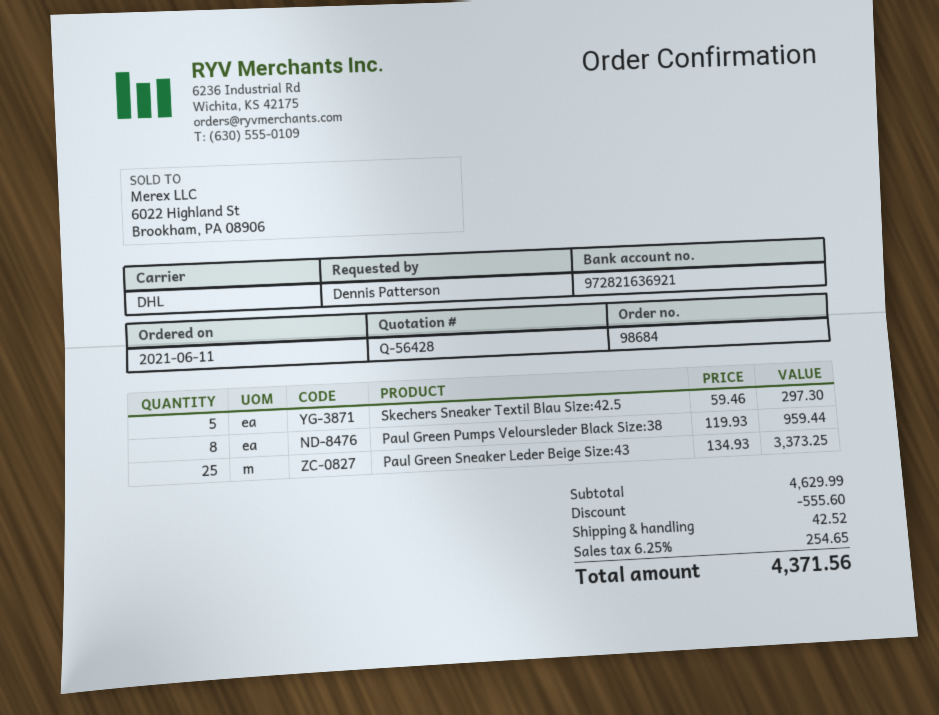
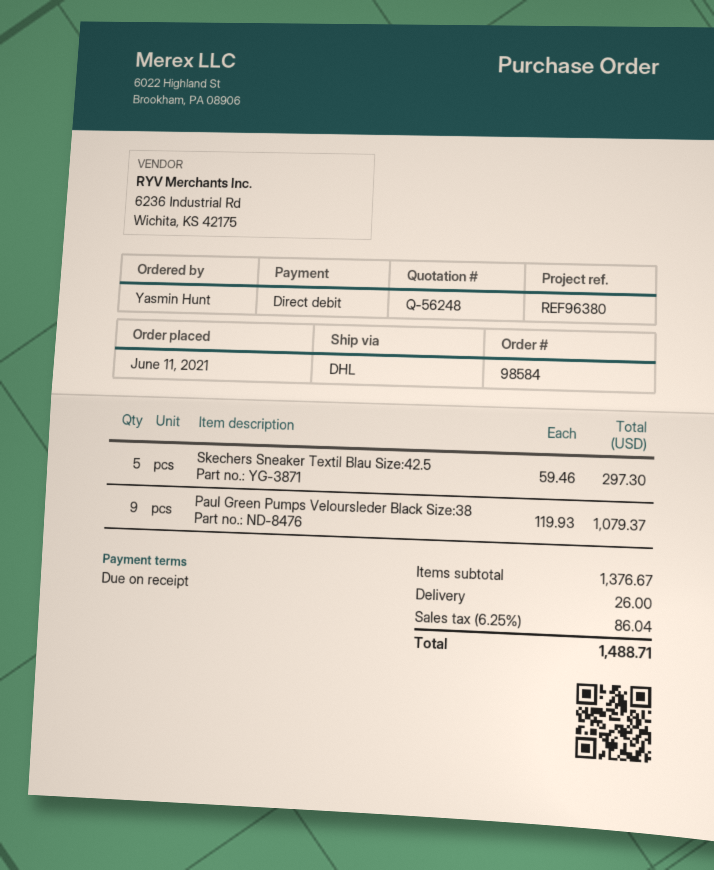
quote number: Q-56428 -> Q-56248
order number: 98684 -> 98584
ordered by: Dennis Patterson -> Yasmin Hunt
Paul Green Pumps Veloursleder Black Size:38: 8 x 119.93 = 959.44 -> 9 x 119.93 = 1079.37
Paul Green Sneaker Leder Beige Size:43: 25 x 134.93 = 3373.25 -> none
subtotal: 4629.99 -> 1376.67
discount: 555.60 -> none
shipping: 42.52 -> 26.00
tax: 6.25% = 254.65 -> 6.25% = 86.04
total: 4371.56 -> 1488.71

